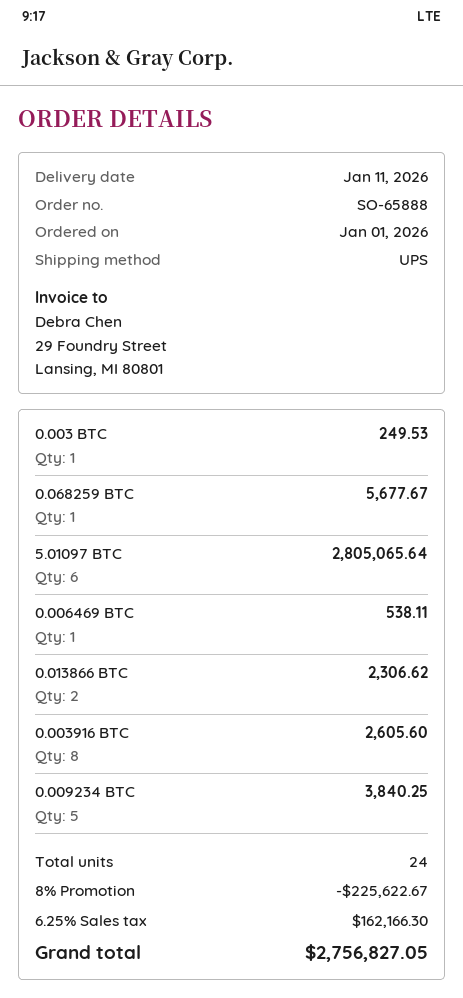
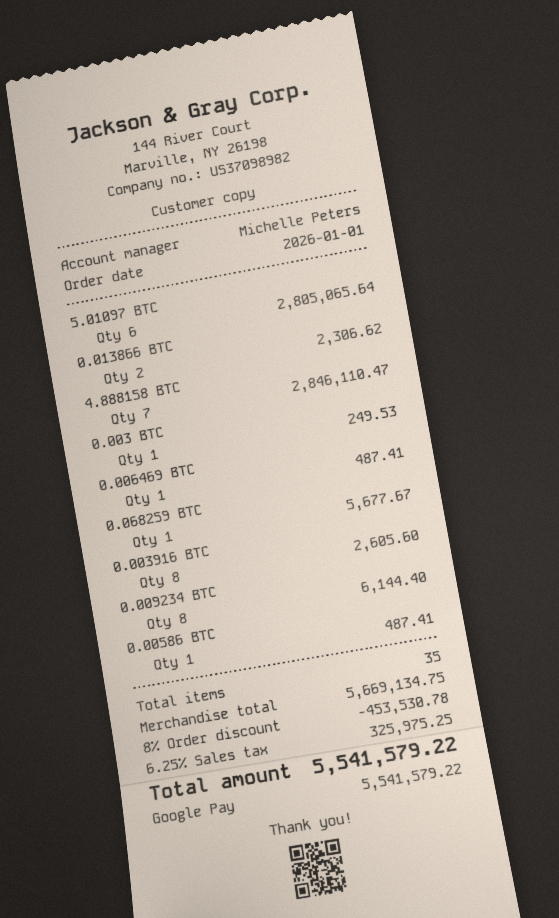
0.006469 BTC: 1 for 538.11 -> 1 for 487.41
0.009234 BTC: 5 for 3840.25 -> 8 for 6144.40
4.888158 BTC: none -> 7 for 2846110.47
0.00586 BTC: none -> 1 for 487.41
total quantity: 24 -> 35
discount: 8% = 225622.67 -> 8% = 453530.78
tax: 6.25% = 162166.30 -> 6.25% = 325975.25
total: 2756827.05 -> 5541579.22

